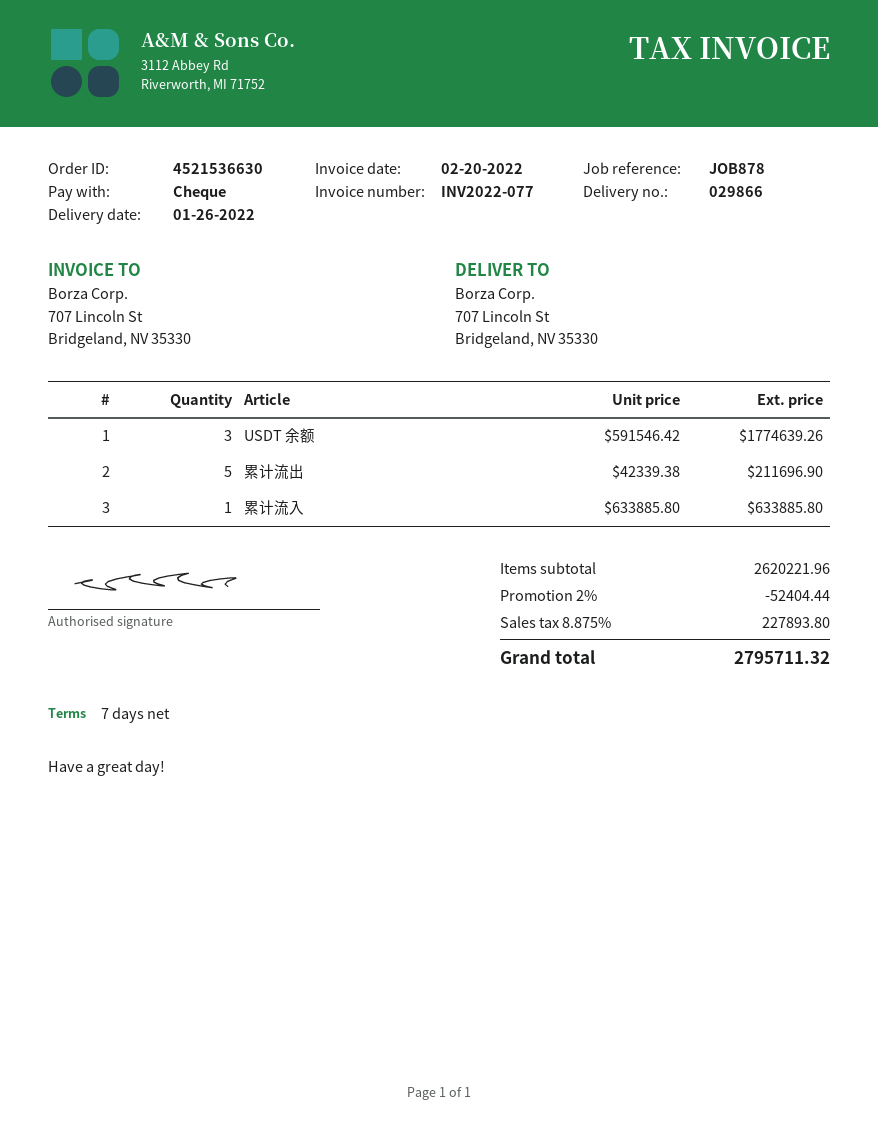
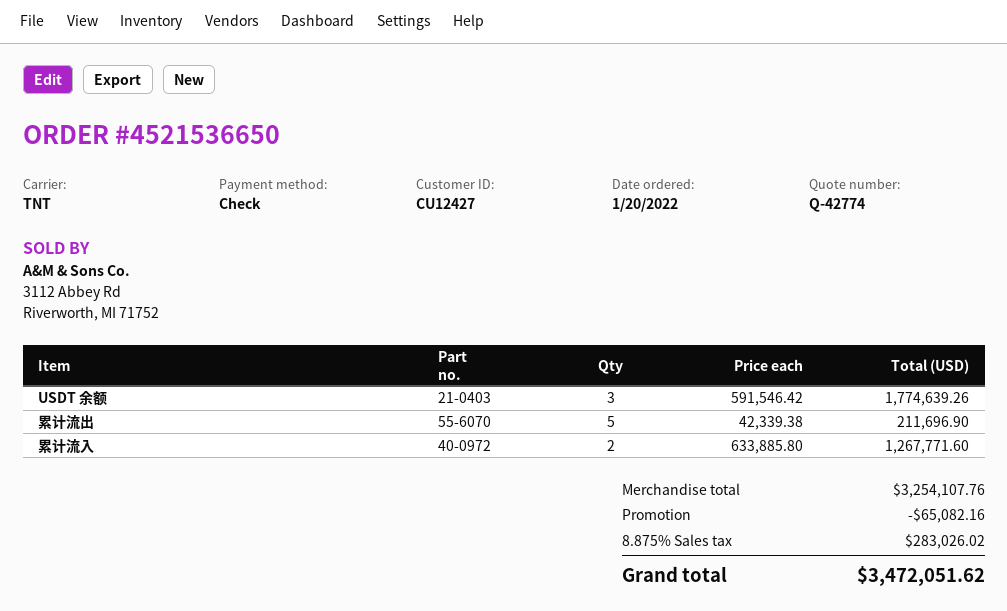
order number: 4521536630 -> 4521536650
累计流入: 1 x 633885.80 = 633885.80 -> 2 x 633885.80 = 1267771.60
subtotal: 2620221.96 -> 3254107.76
discount: 52404.44 -> 65082.16
tax: 8.875% = 227893.80 -> 8.875% = 283026.02
total: 2795711.32 -> 3472051.62

